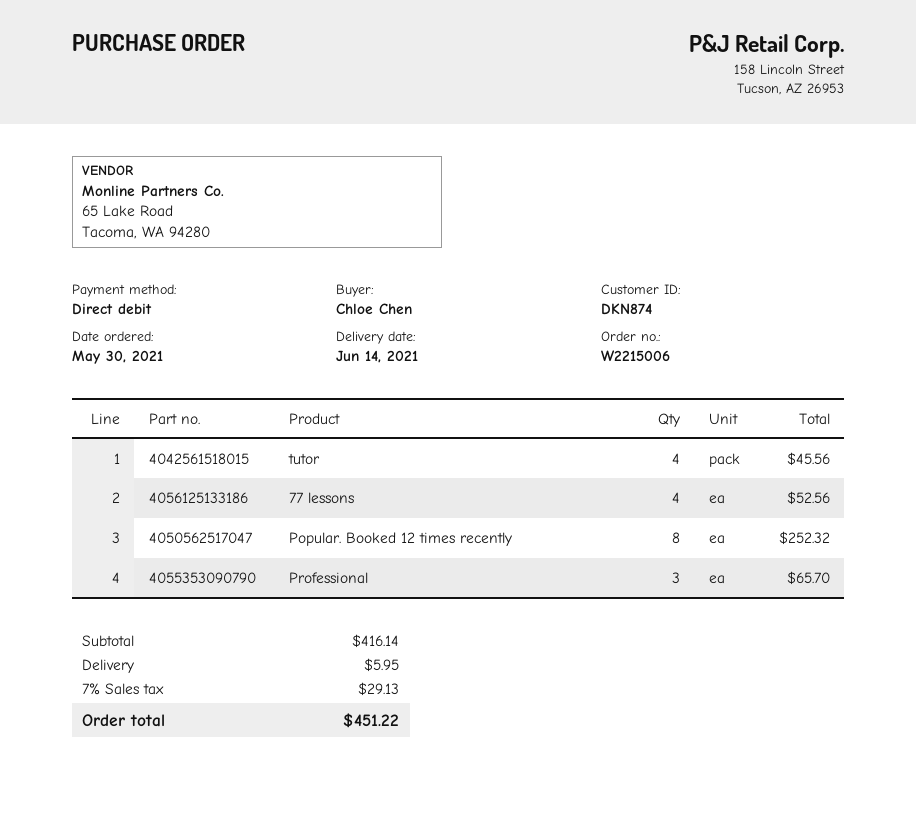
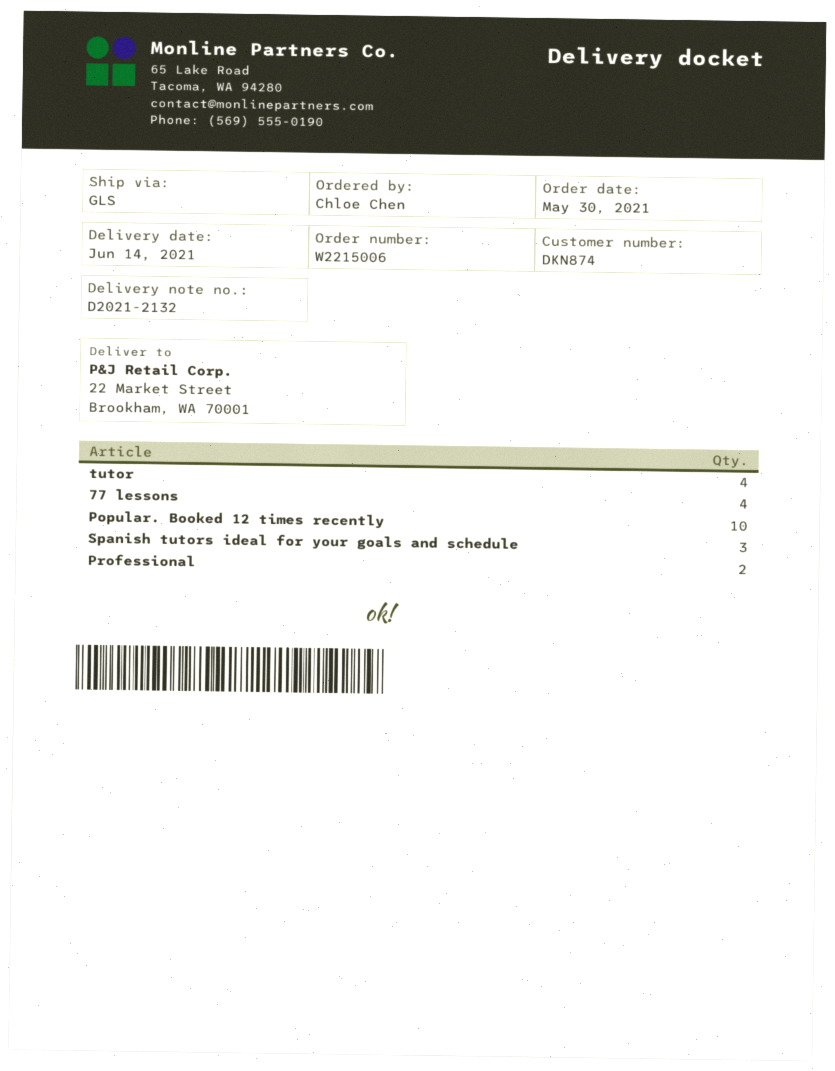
Popular. Booked 12 times recently: 8 -> 10
Professional: 3 -> 2
Spanish tutors ideal for your goals and schedule: none -> 3

